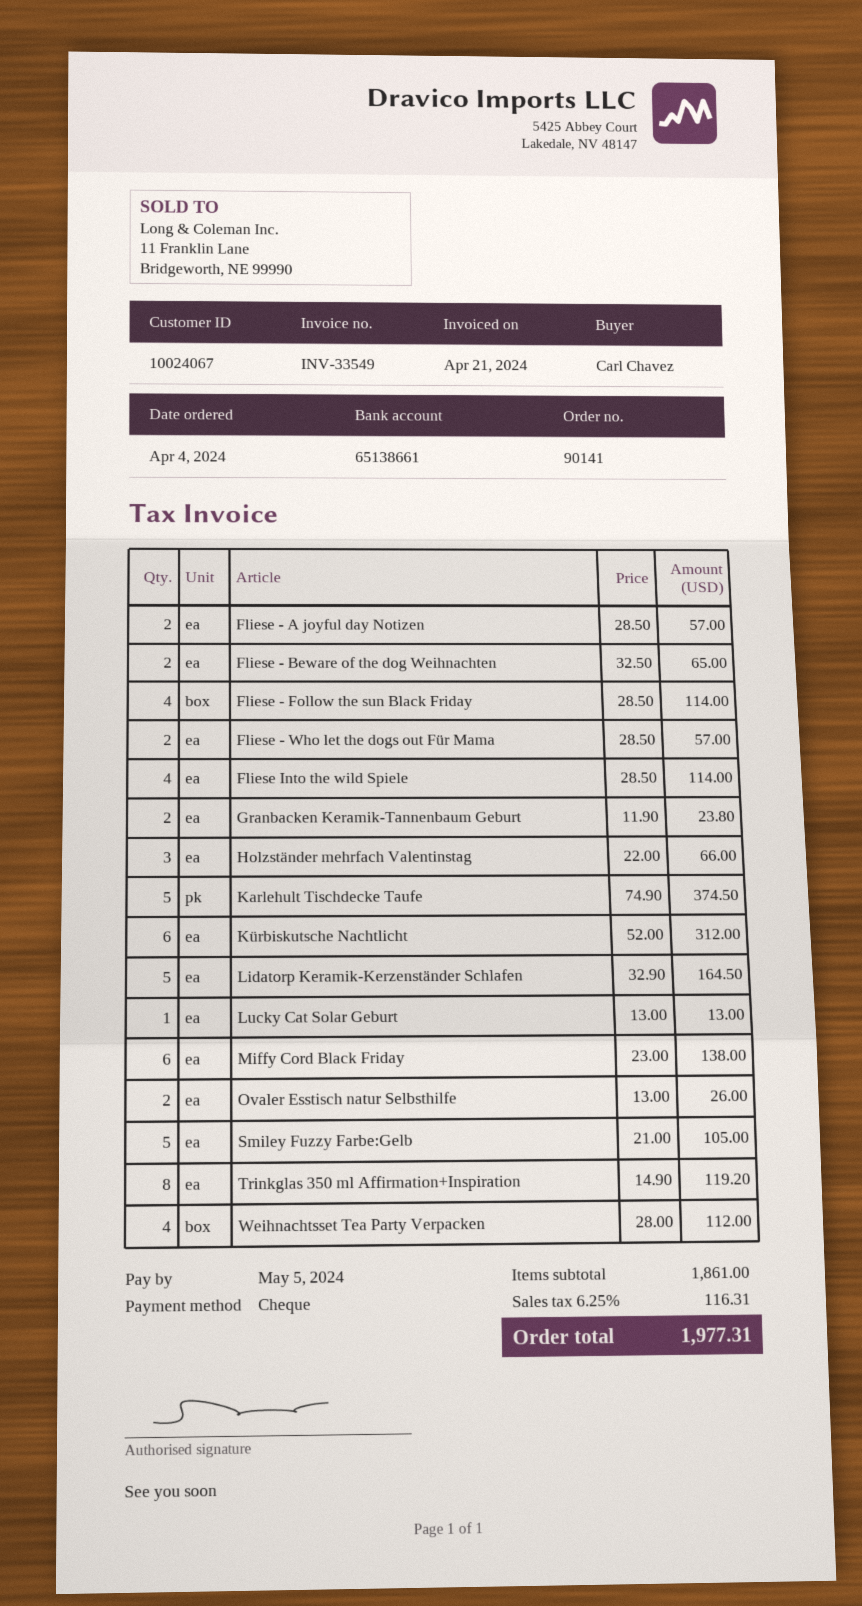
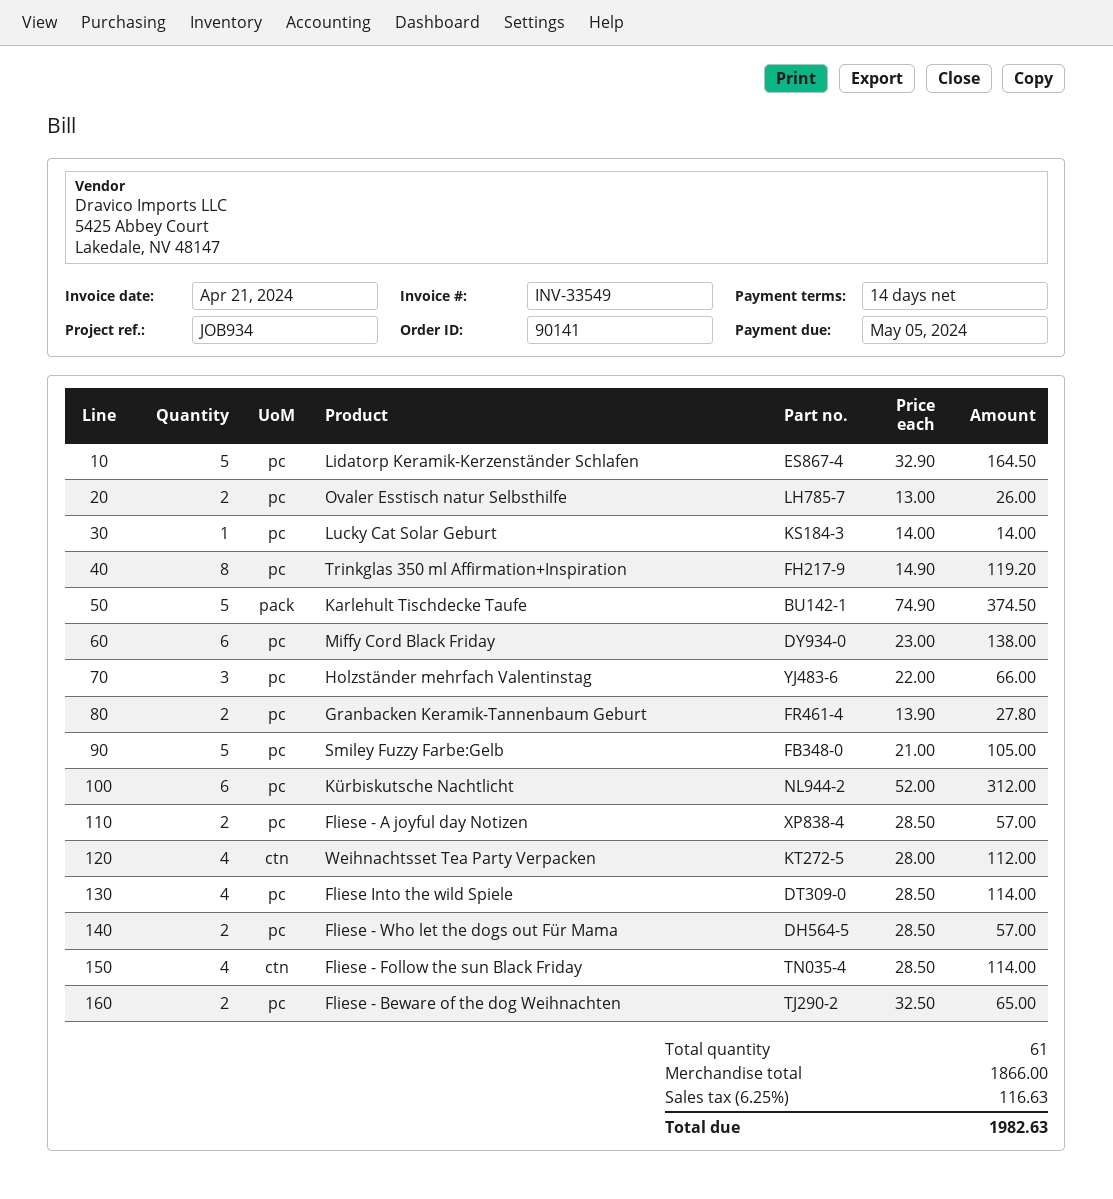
Granbacken Keramik-Tannenbaum Geburt: 2 x 11.90 = 23.80 -> 2 x 13.90 = 27.80
Lucky Cat Solar Geburt: 1 x 13.00 = 13.00 -> 1 x 14.00 = 14.00
subtotal: 1861.00 -> 1866.00
tax: 6.25% = 116.31 -> 6.25% = 116.63
total: 1977.31 -> 1982.63

